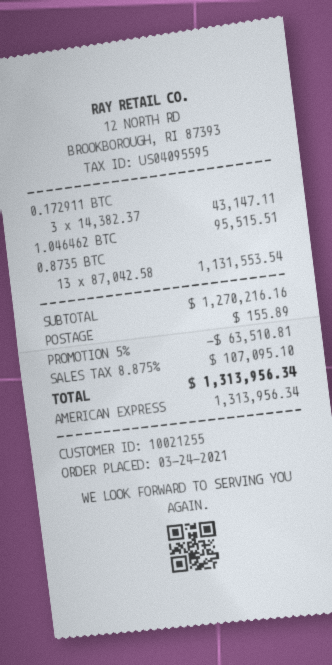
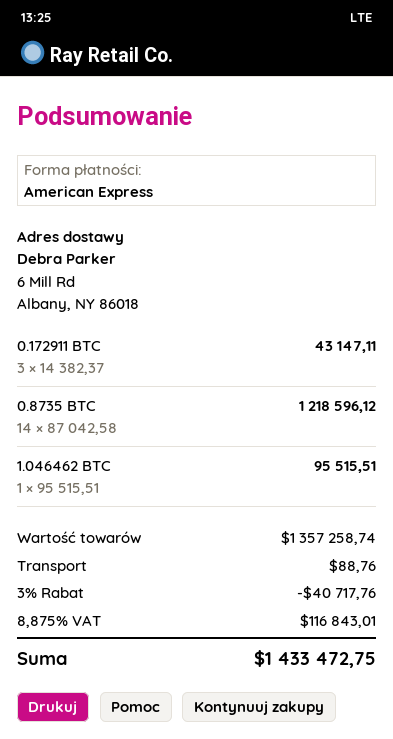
0.8735 BTC: 13 x 87042.58 = 1131553.54 -> 14 x 87042.58 = 1218596.12
subtotal: 1270216.16 -> 1357258.74
discount: 5% = 63510.81 -> 3% = 40717.76
shipping: 155.89 -> 88.76
tax: 8.875% = 107095.10 -> 8.875% = 116843.01
total: 1313956.34 -> 1433472.75

